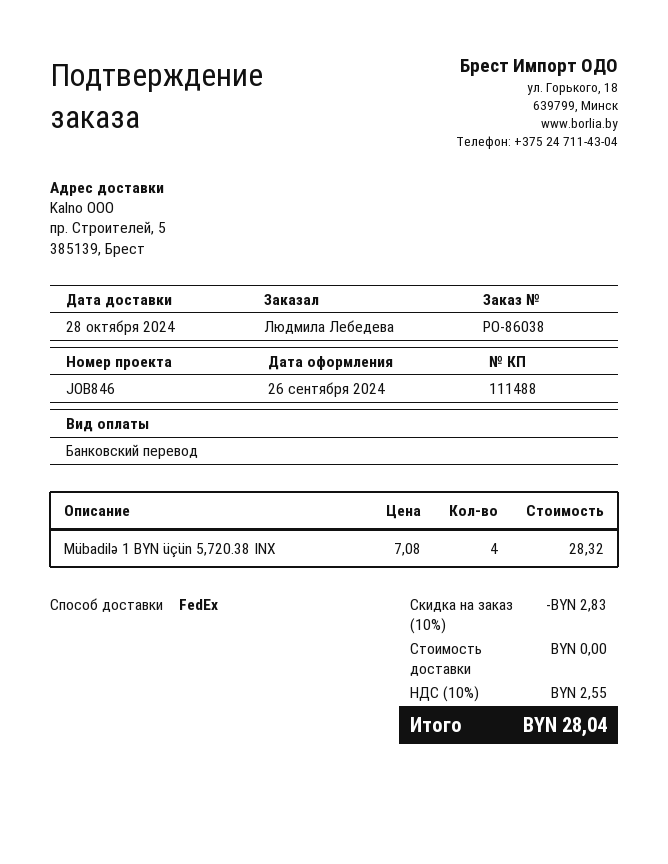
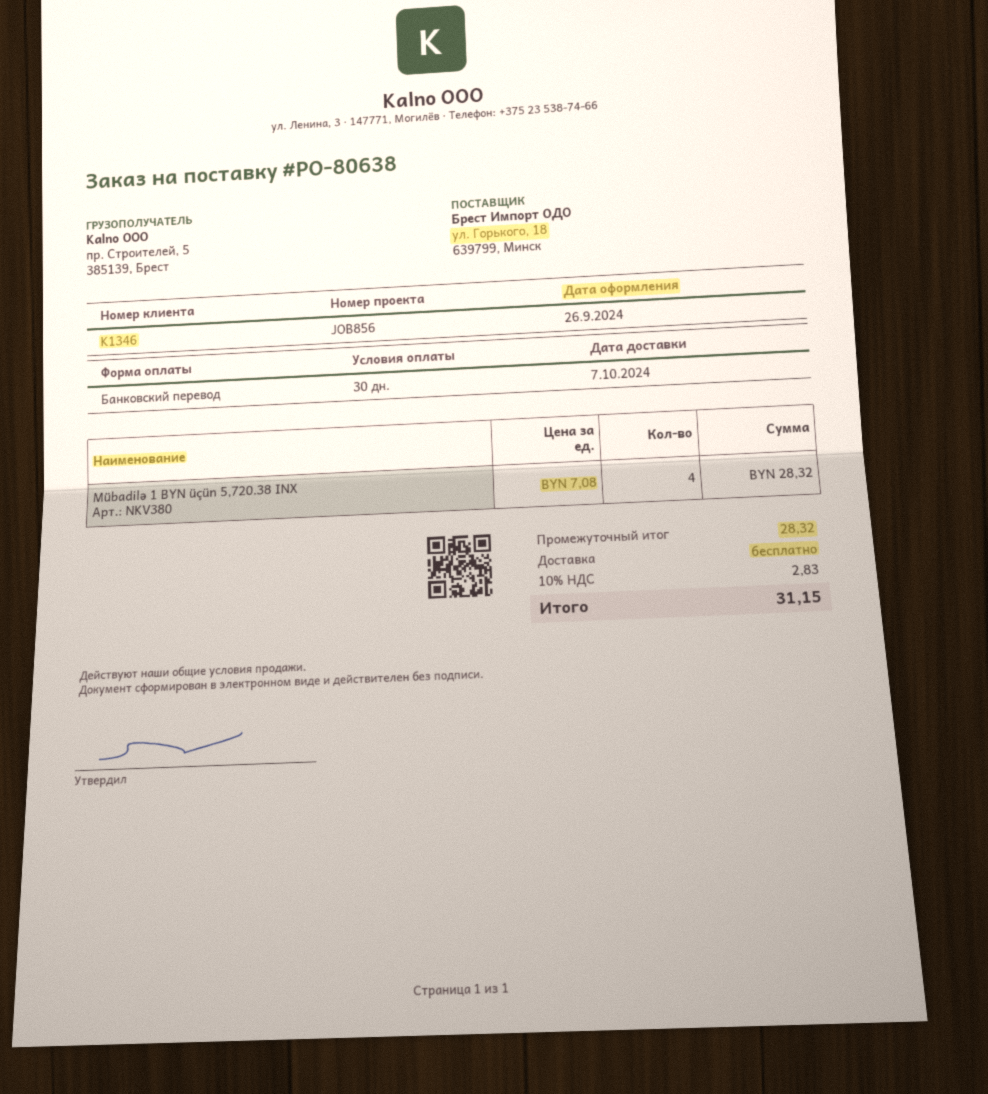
order number: PO-86038 -> PO-80638
delivery date: 2024-10-28 -> 2024-10-07
reference: JOB846 -> JOB856
discount: 10% = 2.83 -> none
tax: 10% = 2.55 -> 10% = 2.83
total: 28.04 -> 31.15

